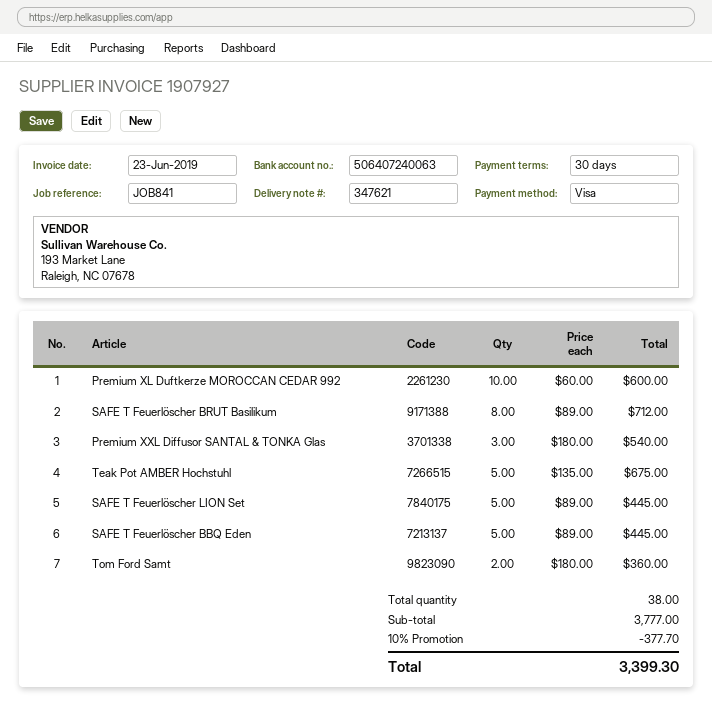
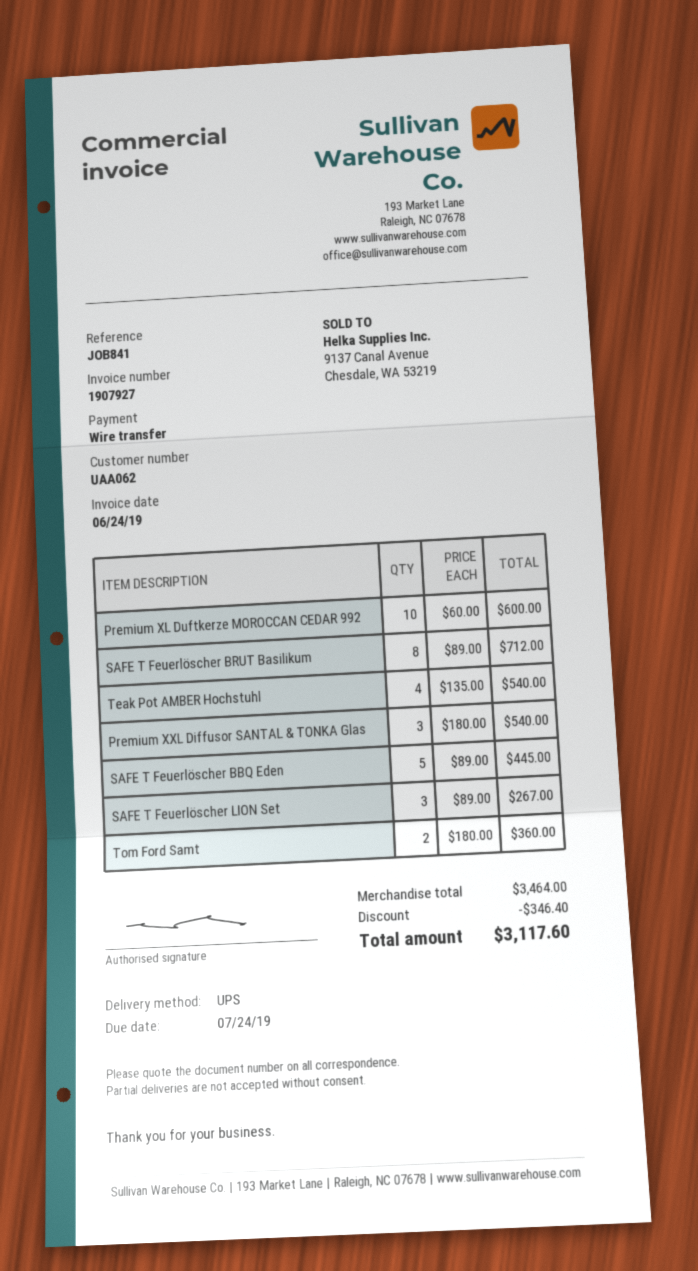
invoice date: 2019-06-23 -> 2019-06-24
payment method: Visa -> bank transfer
Teak Pot AMBER Hochstuhl: 5 x 135.00 = 675.00 -> 4 x 135.00 = 540.00
SAFE T Feuerlöscher LION Set: 5 x 89.00 = 445.00 -> 3 x 89.00 = 267.00
subtotal: 3777.00 -> 3464.00
discount: 377.70 -> 346.40
total: 3399.30 -> 3117.60

